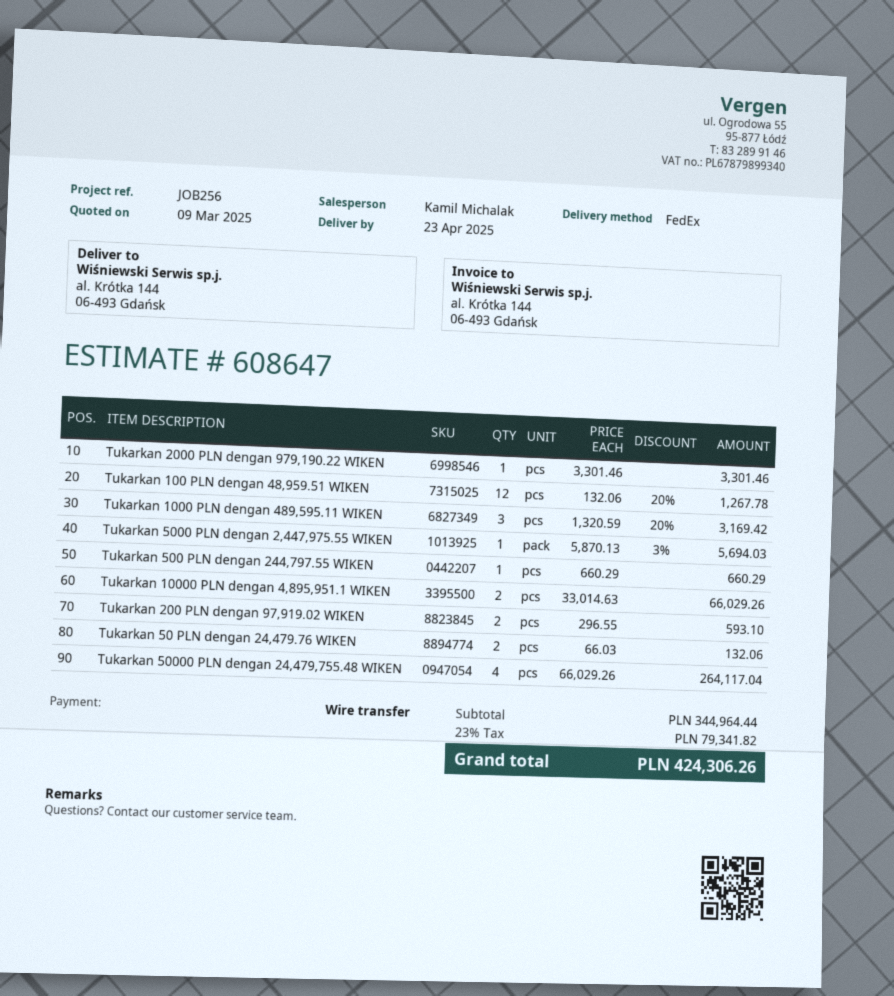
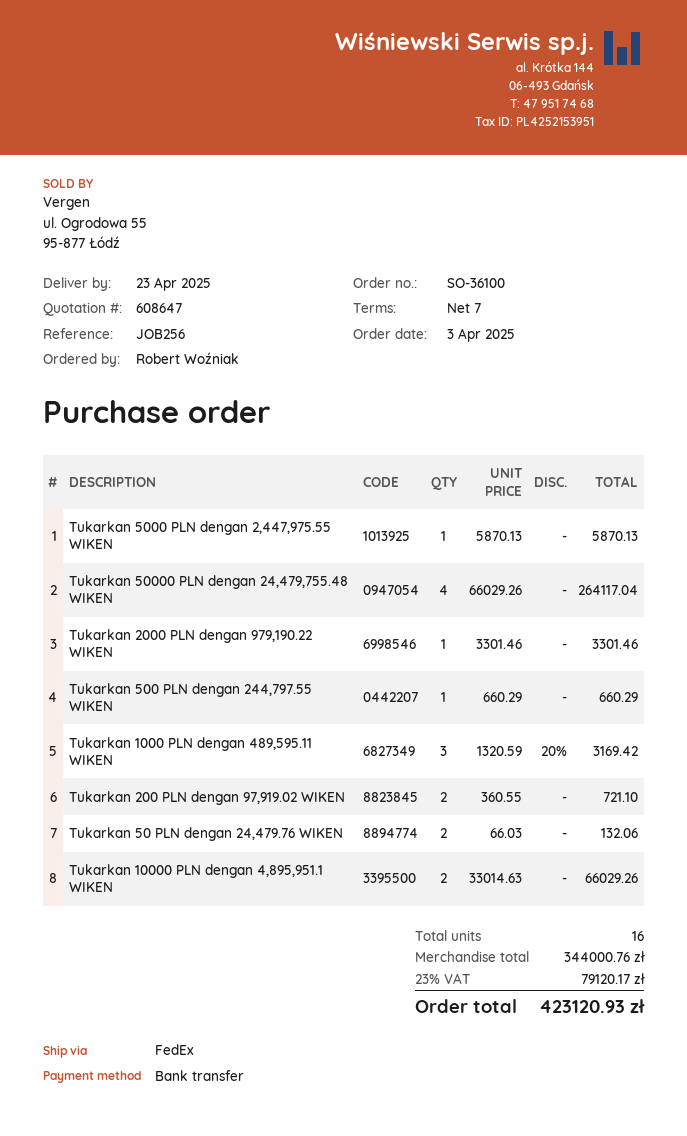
Tukarkan 100 PLN dengan 48,959.51 WIKEN: 12 x 132.06 - 20% = 1267.78 -> none
Tukarkan 5000 PLN dengan 2,447,975.55 WIKEN: 1 x 5870.13 - 3% = 5694.03 -> 1 x 5870.13 = 5870.13
Tukarkan 200 PLN dengan 97,919.02 WIKEN: 2 x 296.55 = 593.10 -> 2 x 360.55 = 721.10
subtotal: 344964.44 -> 344000.76
tax: 23% = 79341.82 -> 23% = 79120.17
total: 424306.26 -> 423120.93

